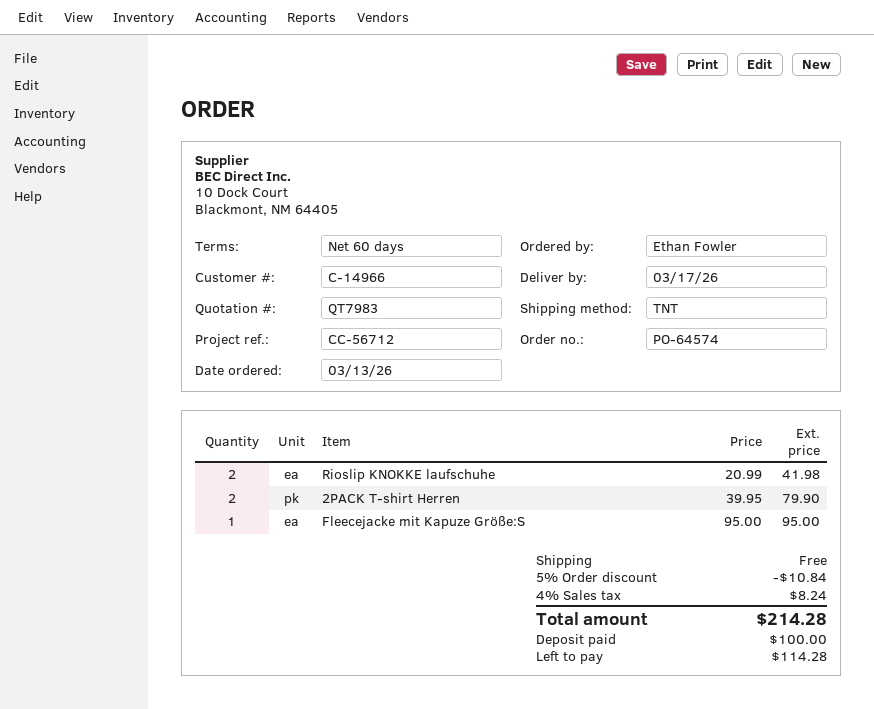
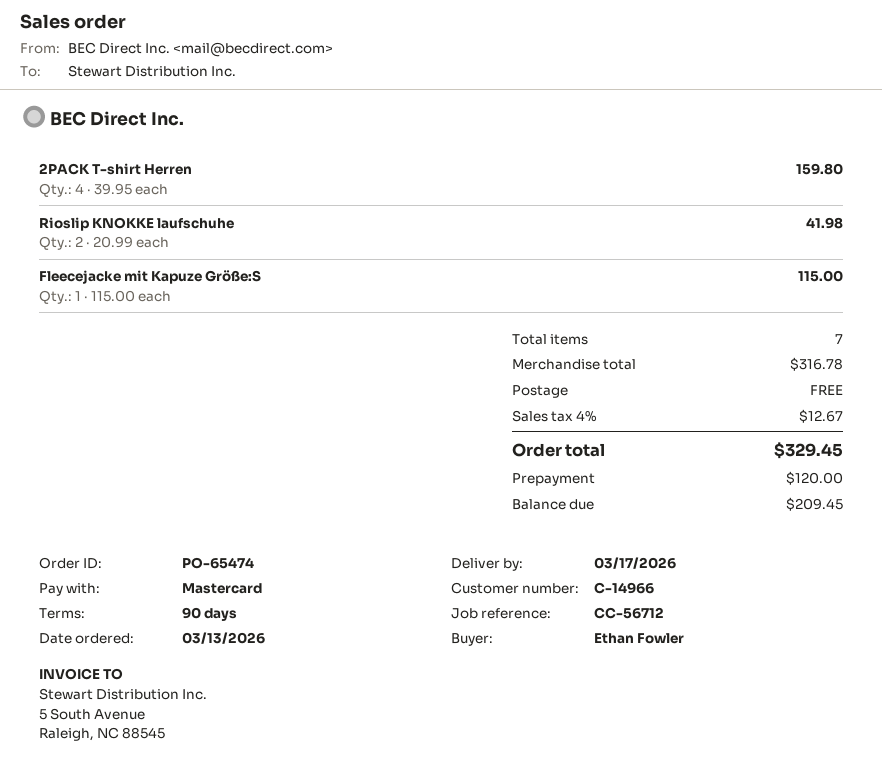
order number: PO-64574 -> PO-65474
payment terms: 60 days -> 90 days
2PACK T-shirt Herren: 2 x 39.95 = 79.90 -> 4 x 39.95 = 159.80
Fleecejacke mit Kapuze Größe:S: 1 x 95.00 = 95.00 -> 1 x 115.00 = 115.00
discount: 5% = 10.84 -> none
tax: 4% = 8.24 -> 4% = 12.67
total: 214.28 -> 329.45
deposit: 100.00 -> 120.00
balance: 114.28 -> 209.45

